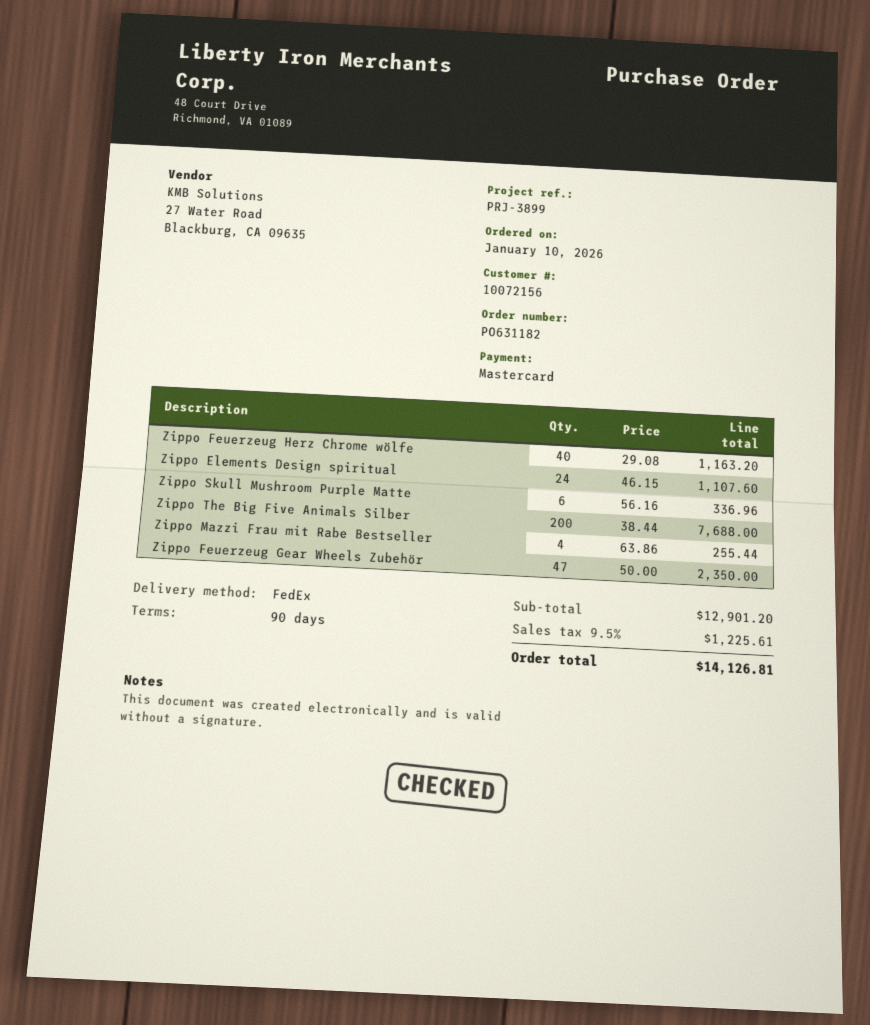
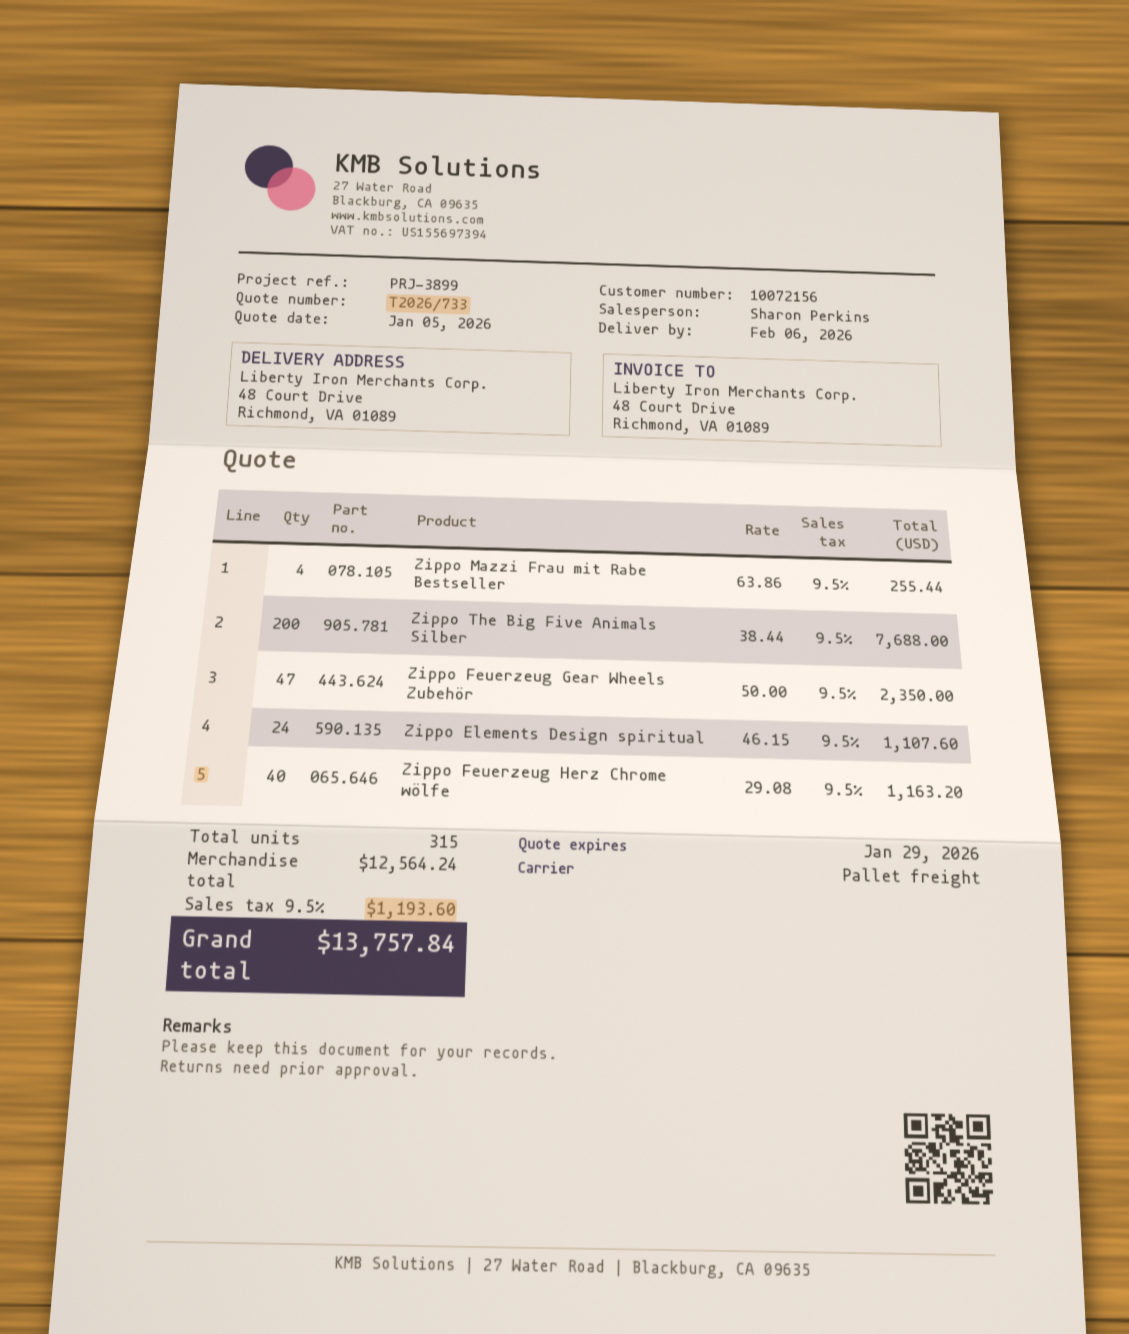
shipping method: FedEx -> pallet freight
Zippo Skull Mushroom Purple Matte: 6 x 56.16 = 336.96 -> none
subtotal: 12901.20 -> 12564.24
tax: 9.5% = 1225.61 -> 9.5% = 1193.60
total: 14126.81 -> 13757.84

